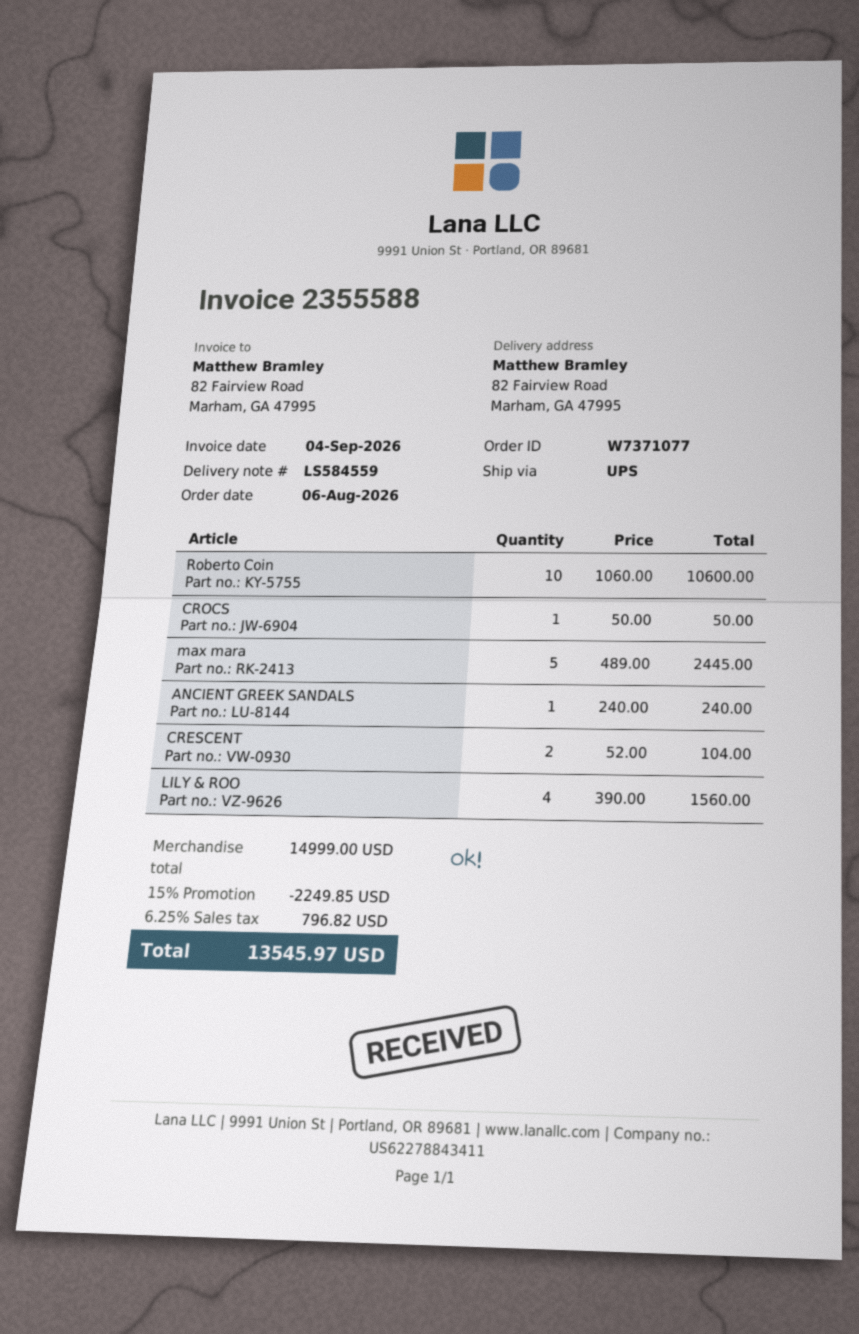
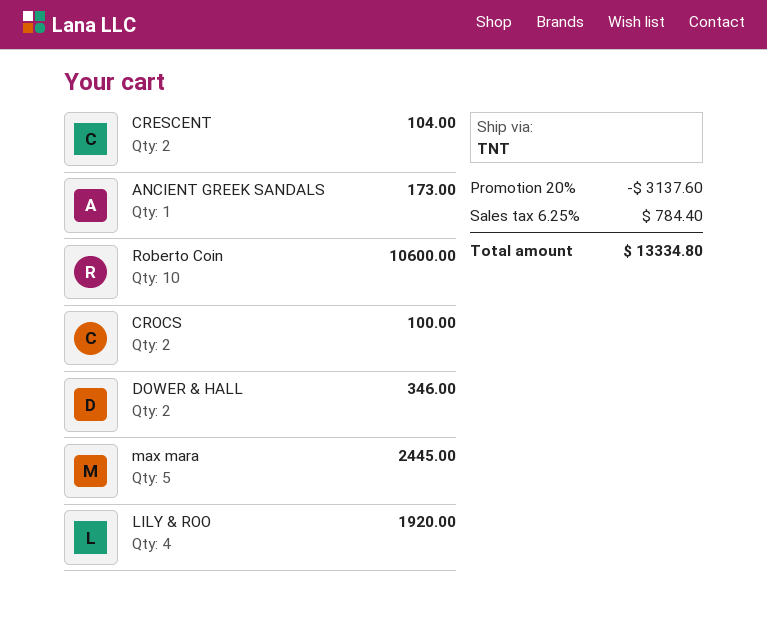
shipping method: UPS -> TNT
CROCS: 1 for 50.00 -> 2 for 100.00
ANCIENT GREEK SANDALS: 1 for 240.00 -> 1 for 173.00
LILY & ROO: 4 for 1560.00 -> 4 for 1920.00
DOWER & HALL: none -> 2 for 346.00
discount: 15% = 2249.85 -> 20% = 3137.60
tax: 6.25% = 796.82 -> 6.25% = 784.40
total: 13545.97 -> 13334.80

